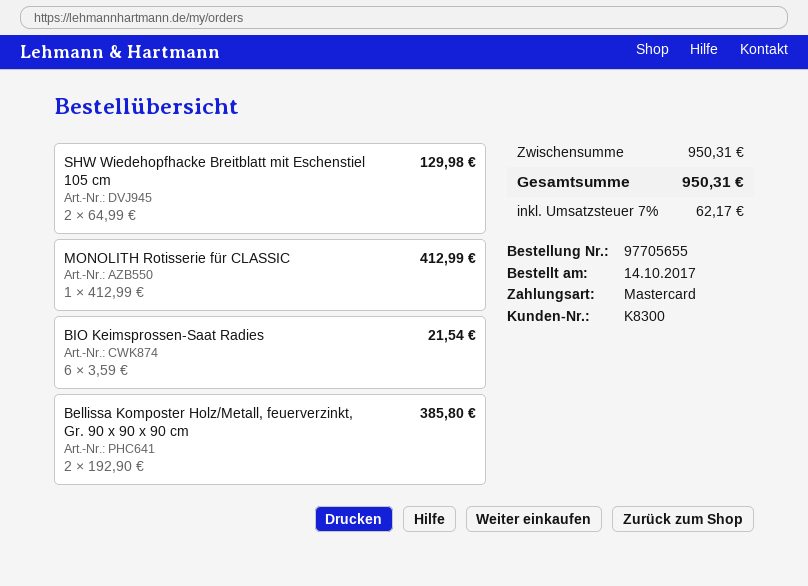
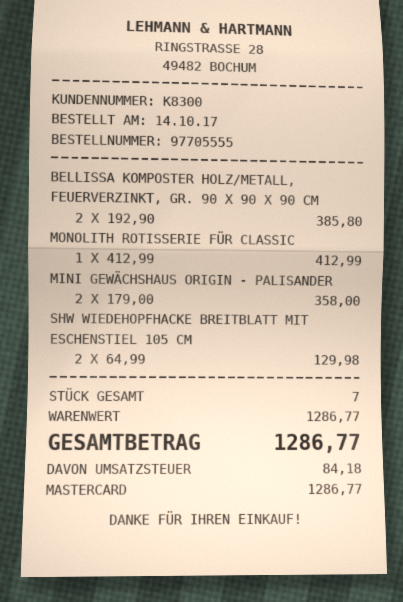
order number: 97705655 -> 97705555
BIO Keimsprossen-Saat Radies: 6 x 3.59 = 21.54 -> none
MINI GEWÄCHSHAUS ORIGIN - PALISANDER: none -> 2 x 179.00 = 358.00
subtotal: 950.31 -> 1286.77
tax: 62.17 -> 84.18
total: 950.31 -> 1286.77

